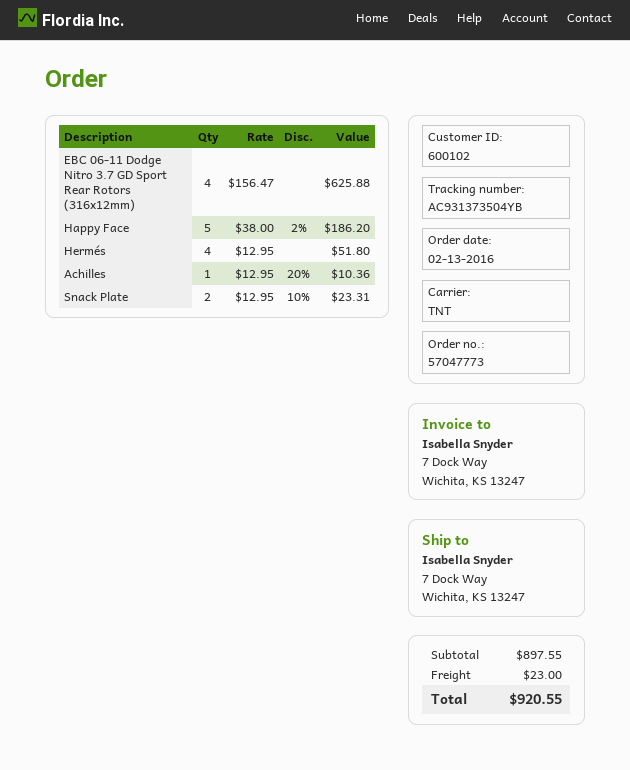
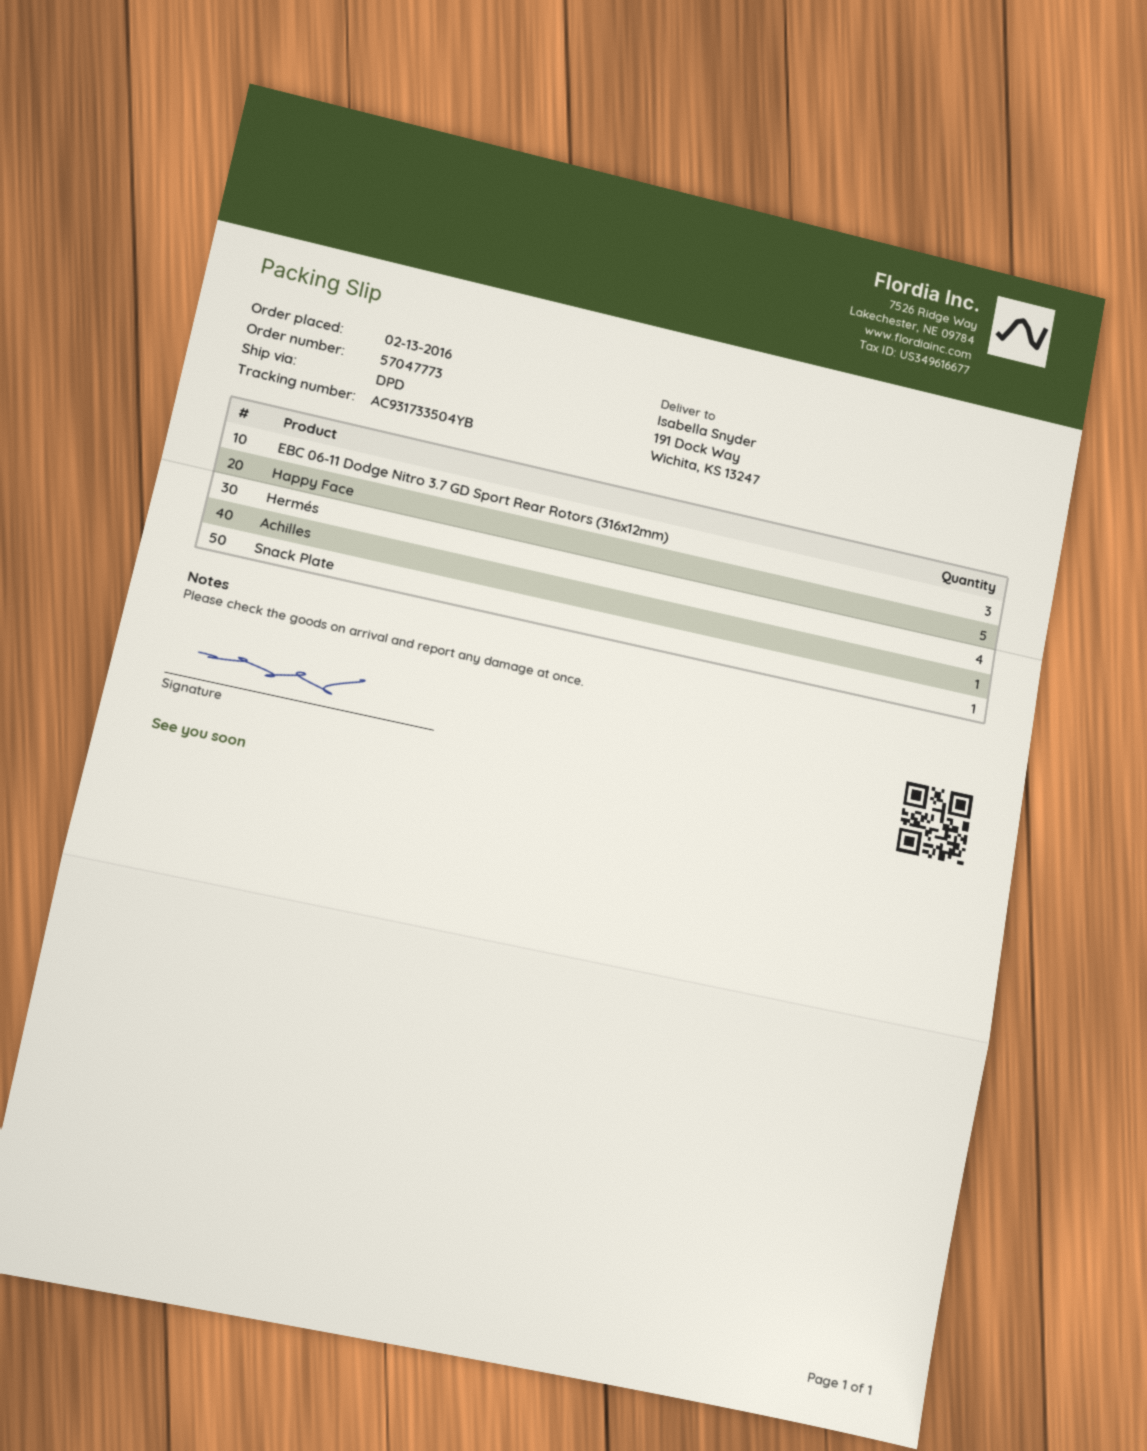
shipping method: TNT -> DPD
tracking number: AC931373504YB -> AC931733504YB
ship to: 7 Dock Way, Wichita, KS 13247 -> 191 Dock Way, Wichita, KS 13247
EBC 06-11 Dodge Nitro 3.7 GD Sport Rear Rotors (316x12mm): 4 -> 3
Snack Plate: 2 -> 1

